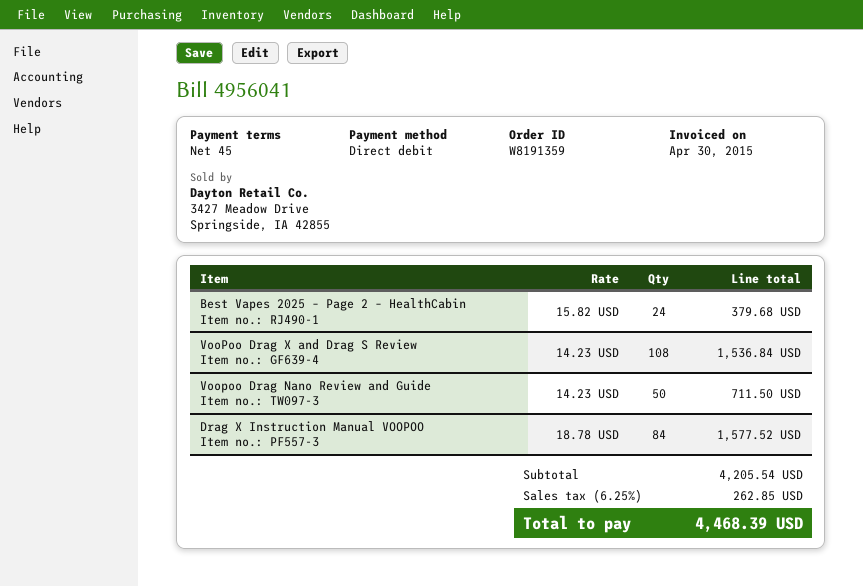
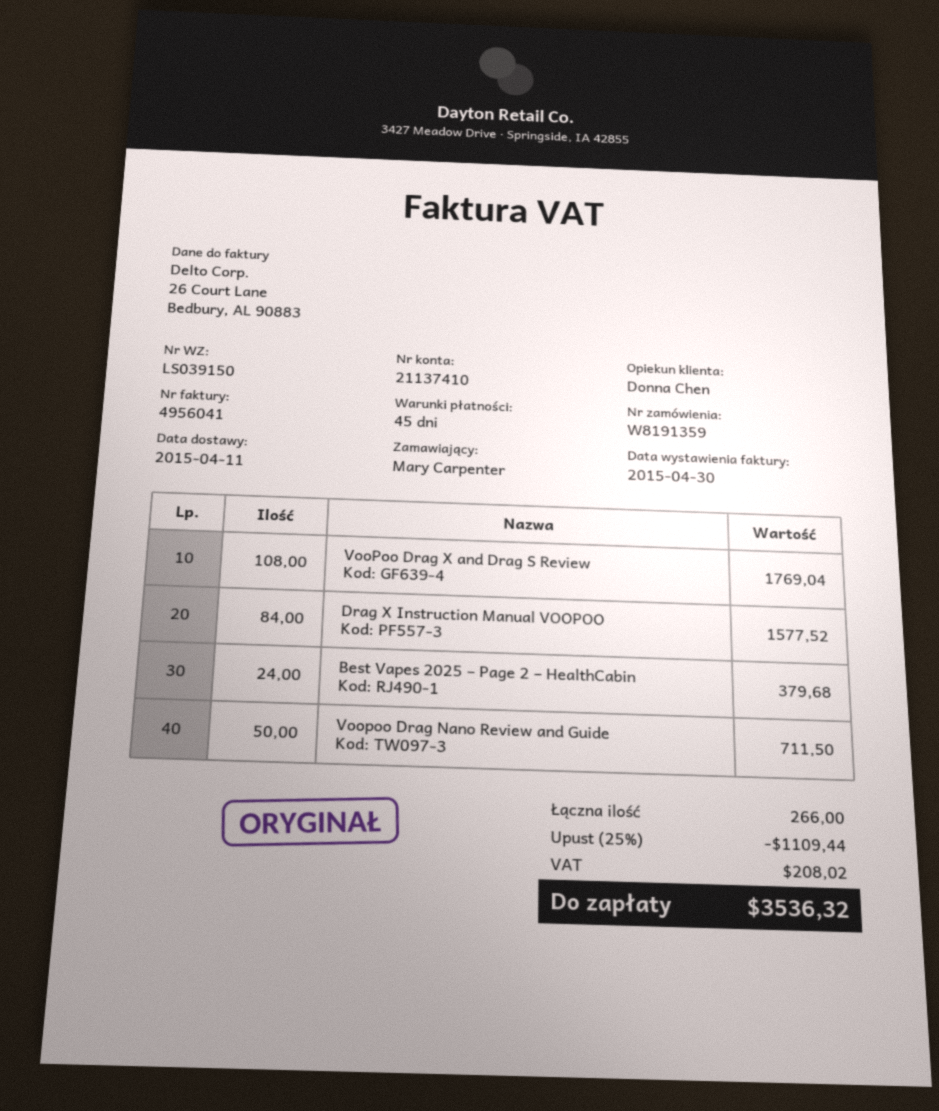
VooPoo Drag X and Drag S Review: 108 for 1536.84 -> 108 for 1769.04
discount: none -> 25% = 1109.44
tax: 262.85 -> 208.02
total: 4468.39 -> 3536.32

